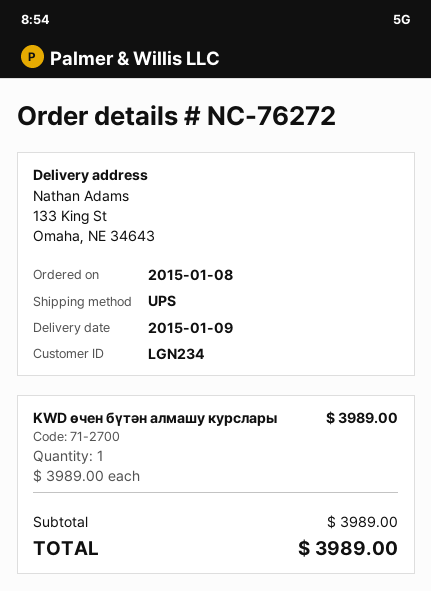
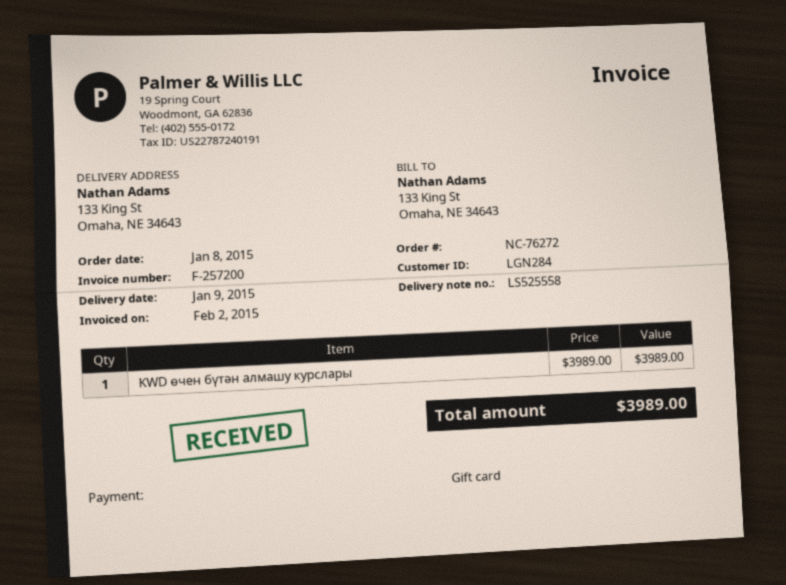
customer number: LGN234 -> LGN284

